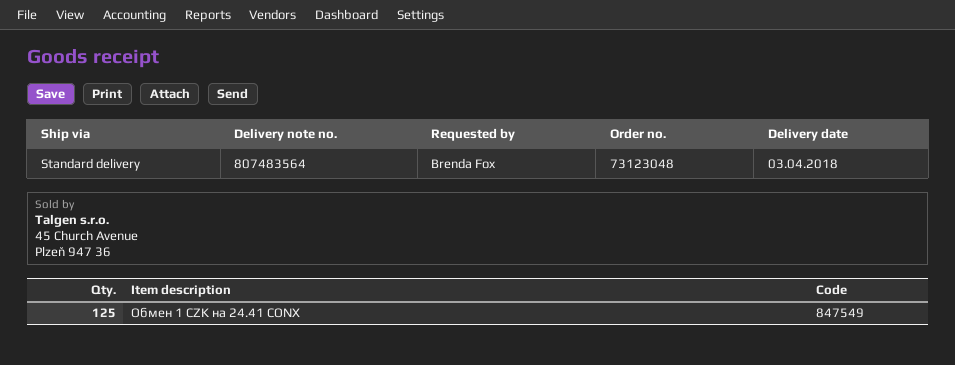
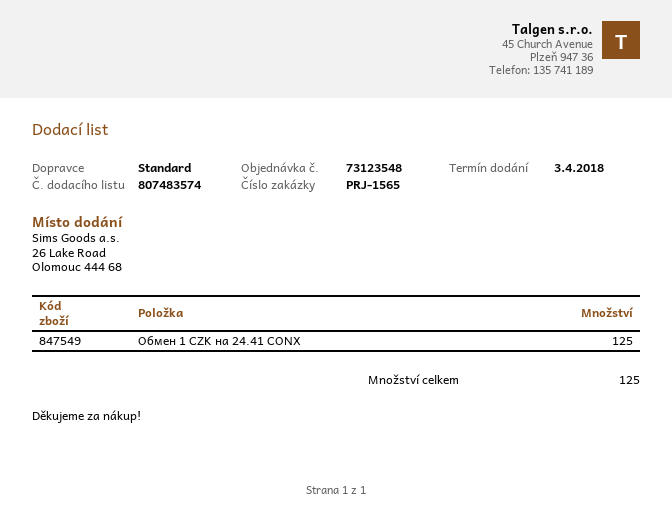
order number: 73123048 -> 73123548
delivery note number: 807483564 -> 807483574

